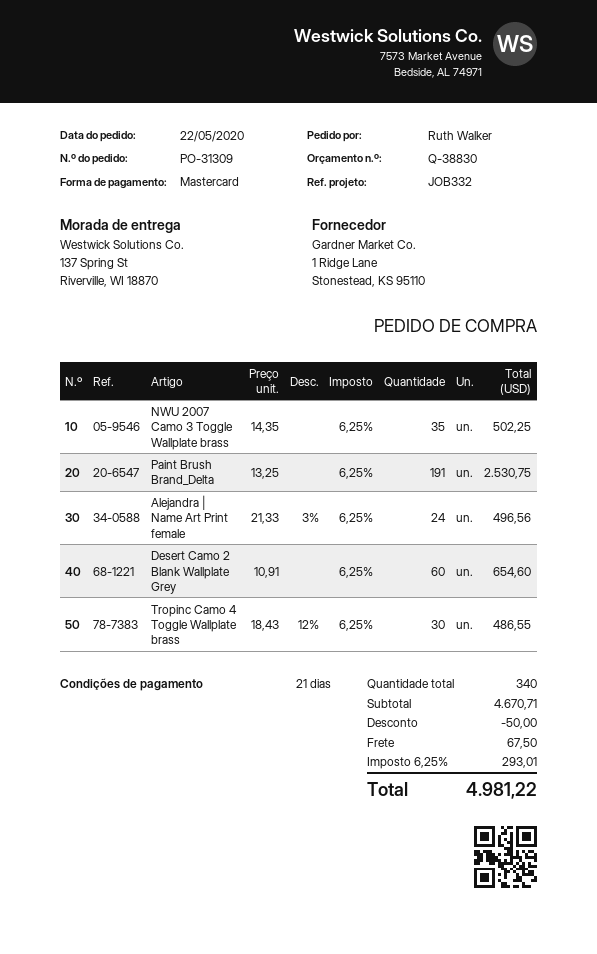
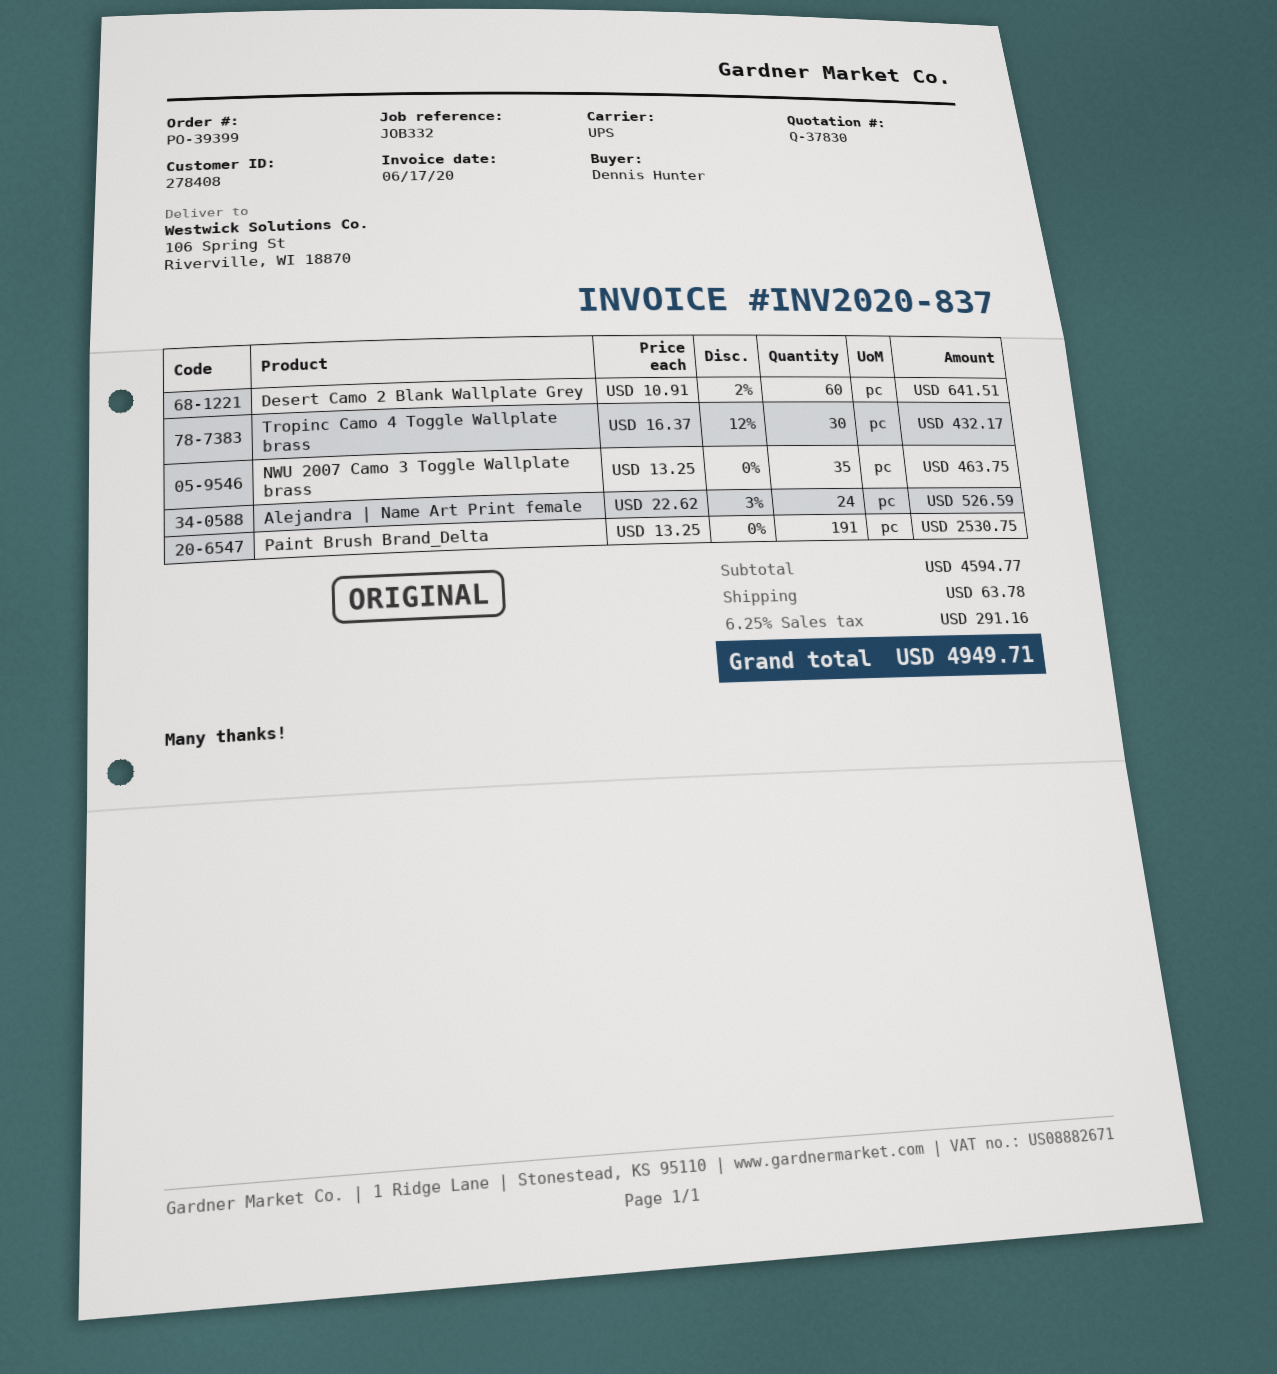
quote number: Q-38830 -> Q-37830
order number: PO-31309 -> PO-39399
ordered by: Ruth Walker -> Dennis Hunter
ship to: 137 Spring St, Riverville, WI 18870 -> 106 Spring St, Riverville, WI 18870
NWU 2007 Camo 3 Toggle Wallplate brass: 35 x 14.35 = 502.25 -> 35 x 13.25 = 463.75
Alejandra | Name Art Print female: 24 x 21.33 - 3% = 496.56 -> 24 x 22.62 - 3% = 526.59
Desert Camo 2 Blank Wallplate Grey: 60 x 10.91 = 654.60 -> 60 x 10.91 - 2% = 641.51
Tropinc Camo 4 Toggle Wallplate brass: 30 x 18.43 - 12% = 486.55 -> 30 x 16.37 - 12% = 432.17
subtotal: 4670.71 -> 4594.77
discount: 50.00 -> none
shipping: 67.50 -> 63.78
tax: 6.25% = 293.01 -> 6.25% = 291.16
total: 4981.22 -> 4949.71

